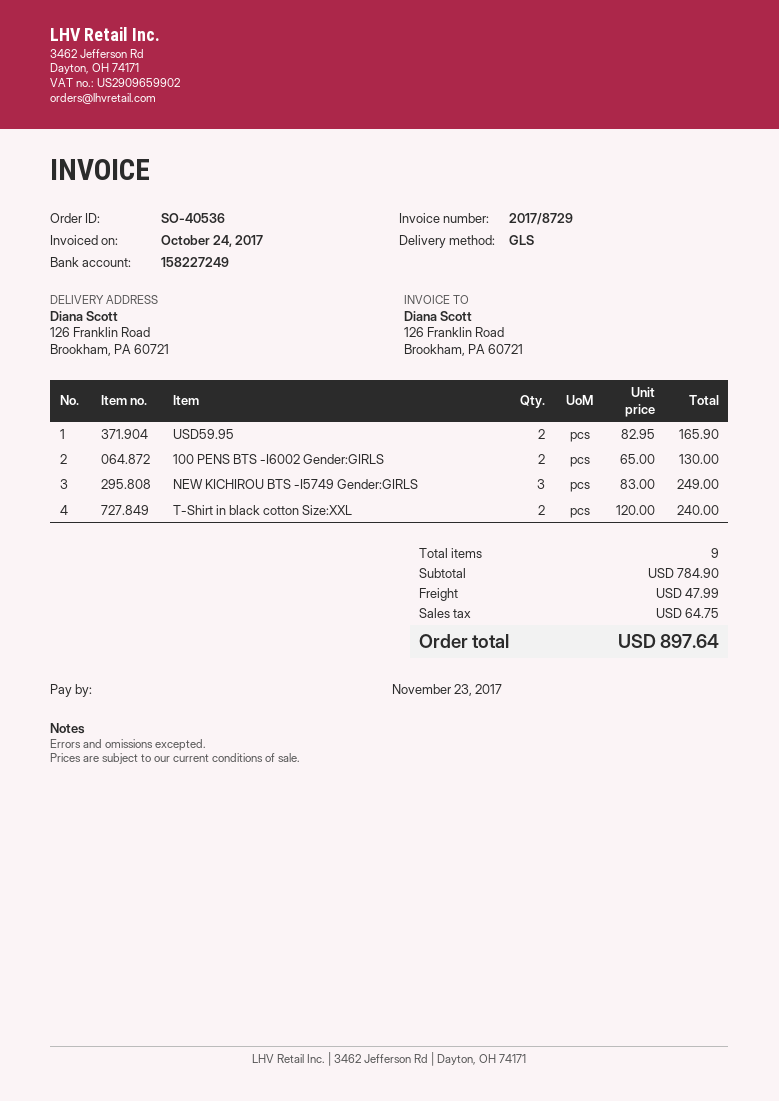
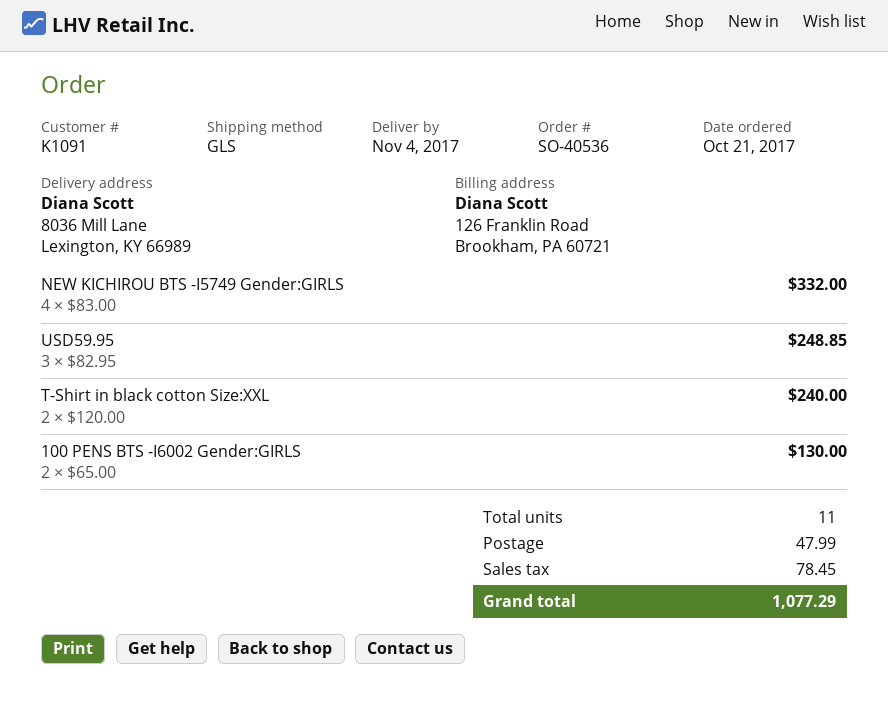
ship to: 126 Franklin Road, Brookham, PA 60721 -> 8036 Mill Lane, Lexington, KY 66989
USD59.95: 2 x 82.95 = 165.90 -> 3 x 82.95 = 248.85
NEW KICHIROU BTS -I5749 Gender:GIRLS: 3 x 83.00 = 249.00 -> 4 x 83.00 = 332.00
total quantity: 9 -> 11
tax: 64.75 -> 78.45
total: 897.64 -> 1077.29

